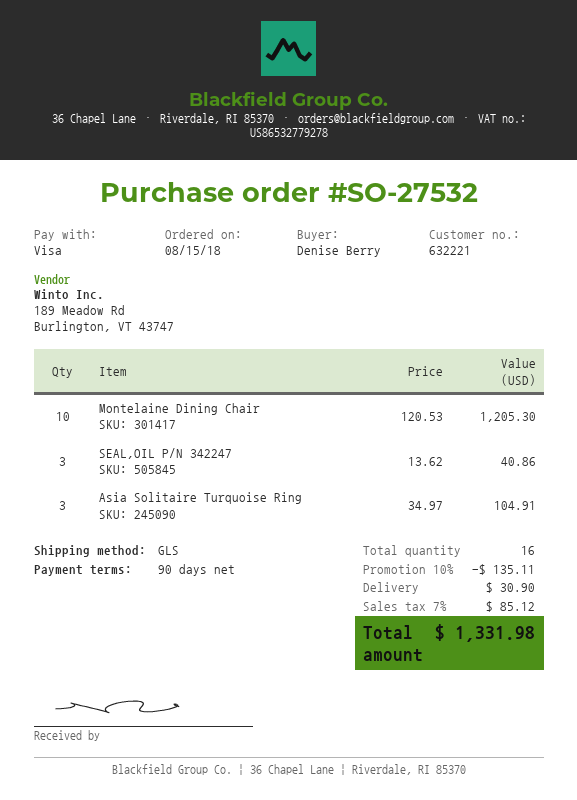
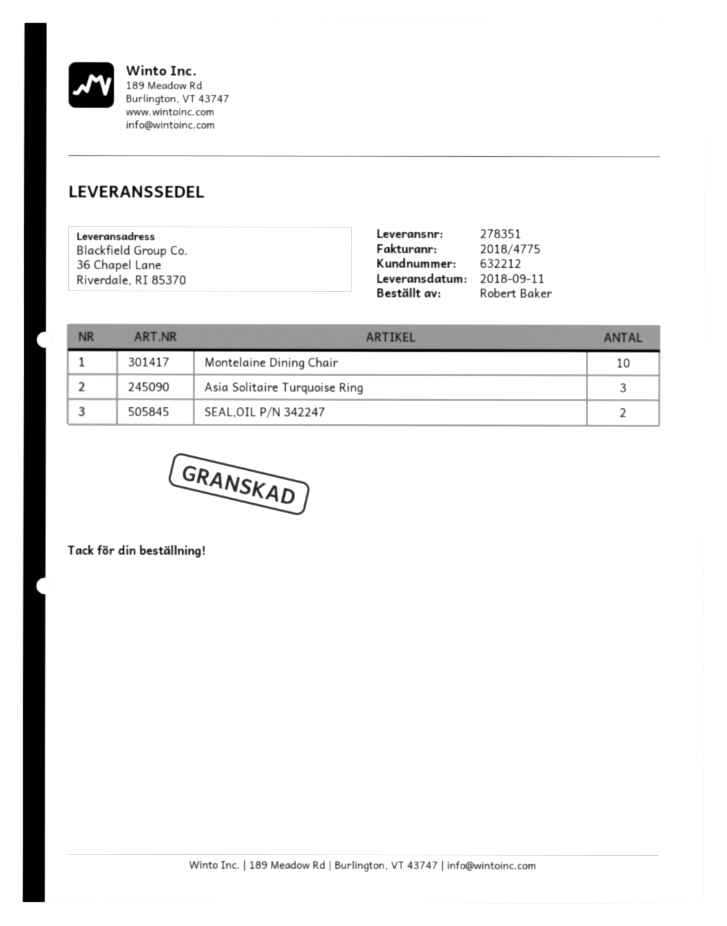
customer number: 632221 -> 632212
ordered by: Denise Berry -> Robert Baker
SEAL,OIL P/N 342247: 3 -> 2

